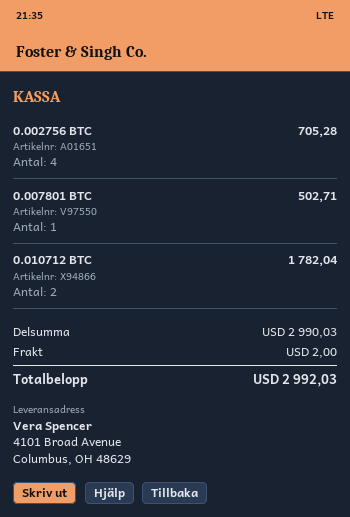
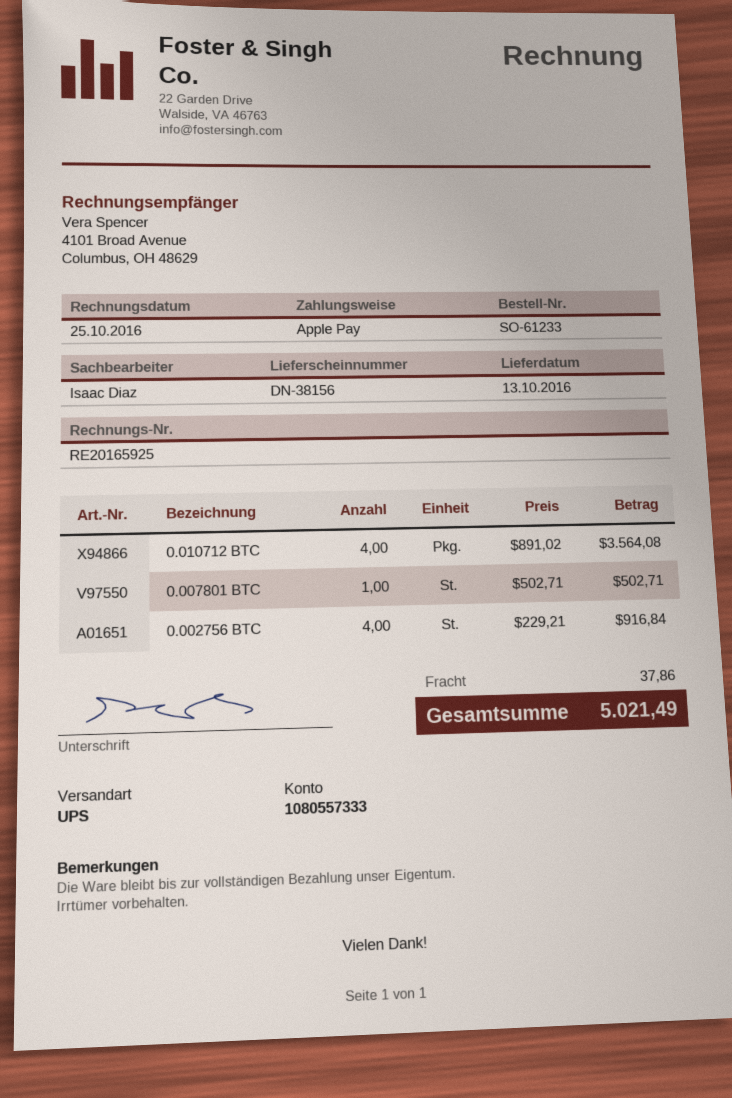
0.002756 BTC: 4 for 705.28 -> 4 for 916.84
0.010712 BTC: 2 for 1782.04 -> 4 for 3564.08
shipping: 2.00 -> 37.86
total: 2992.03 -> 5021.49

